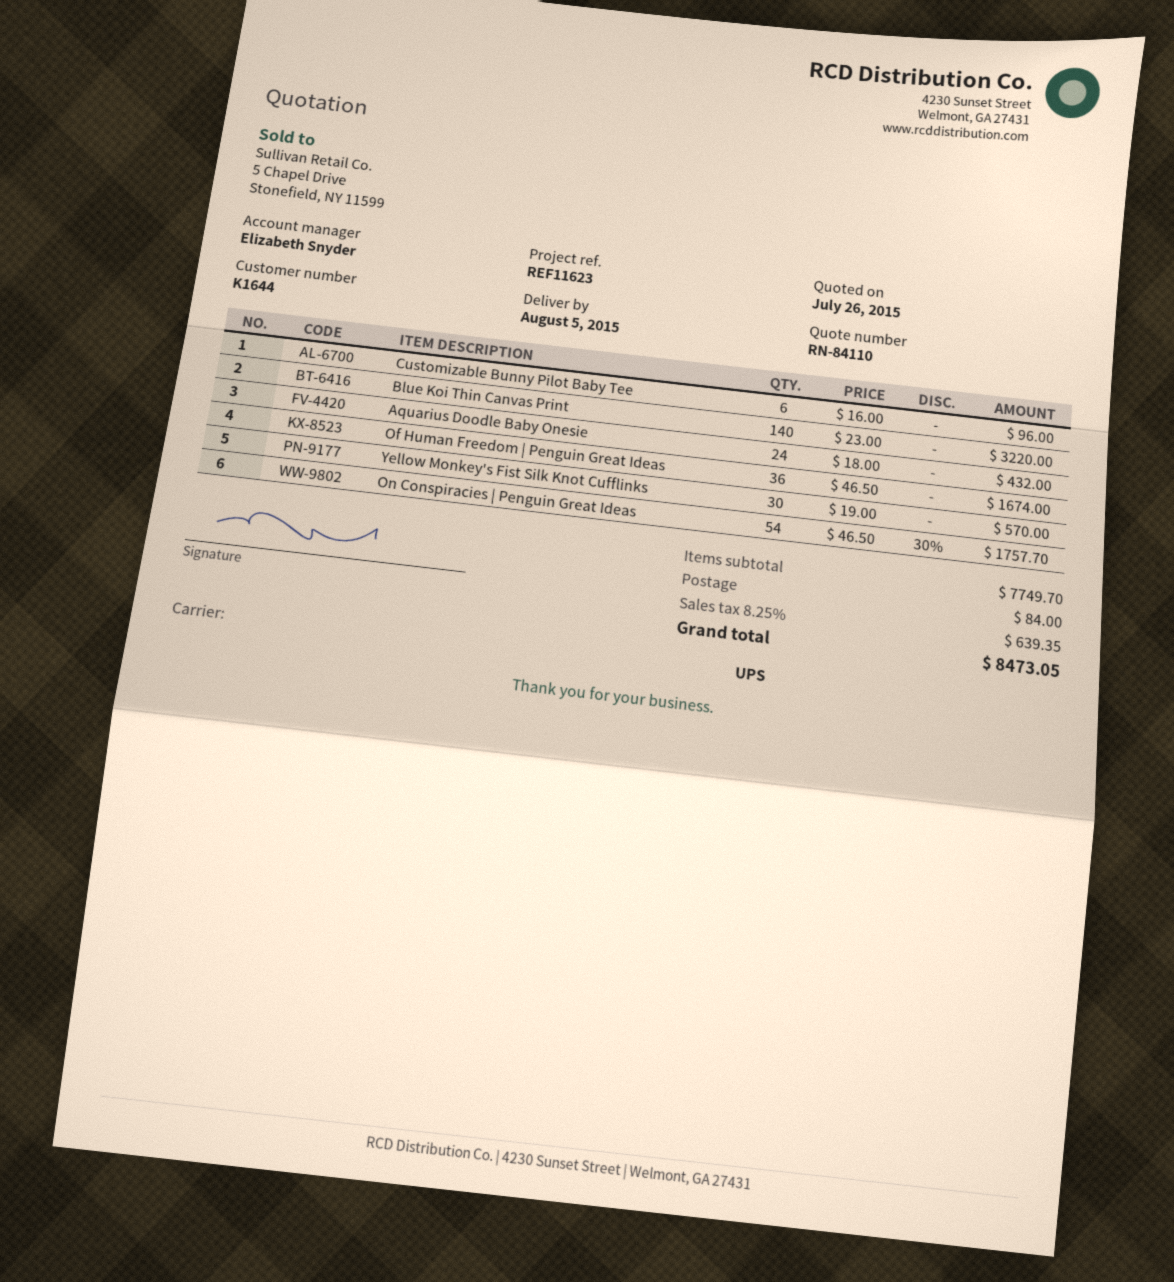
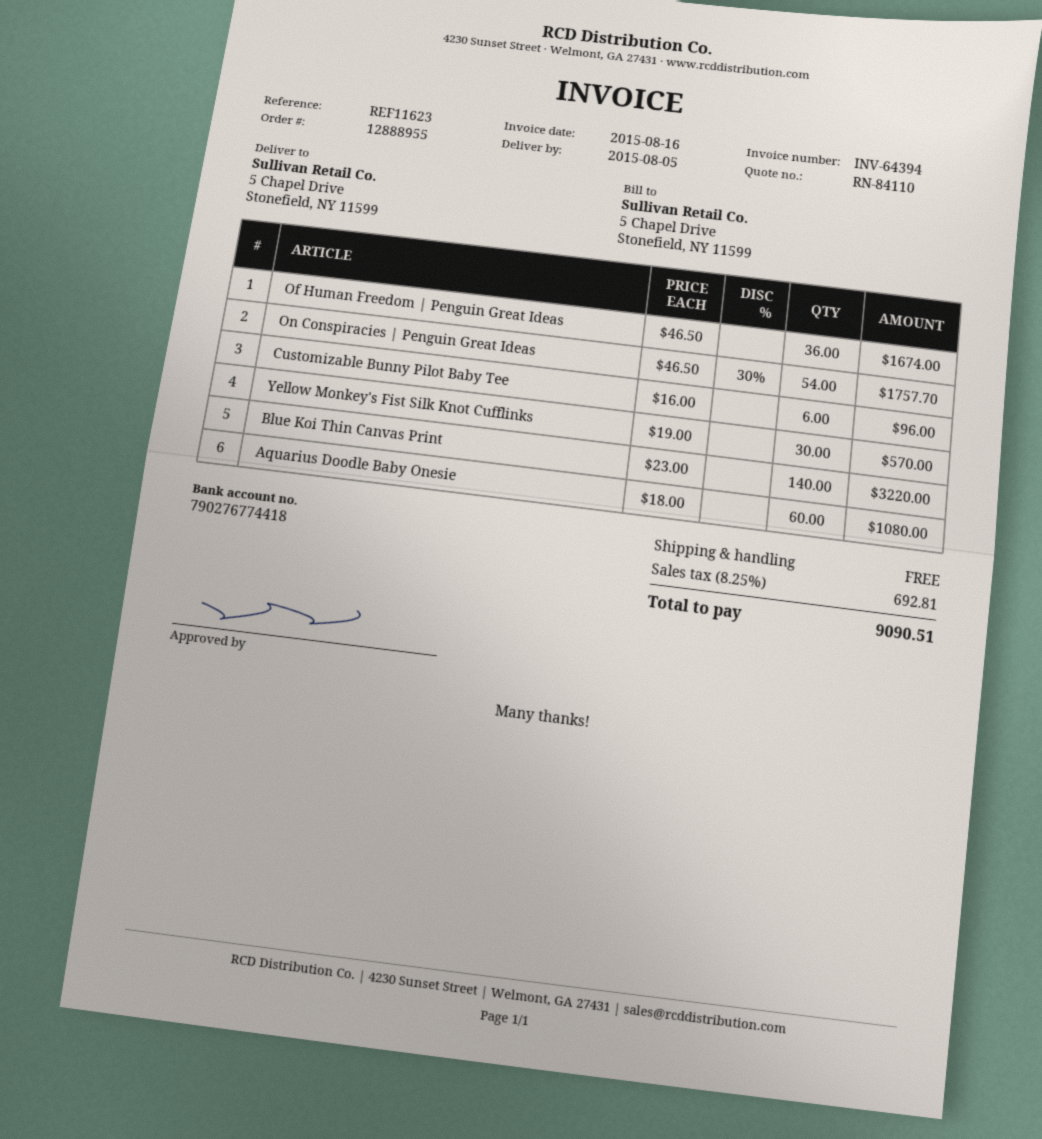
Aquarius Doodle Baby Onesie: 24 x 18.00 = 432.00 -> 60 x 18.00 = 1080.00
shipping: 84.00 -> 0.00
tax: 8.25% = 639.35 -> 8.25% = 692.81
total: 8473.05 -> 9090.51

